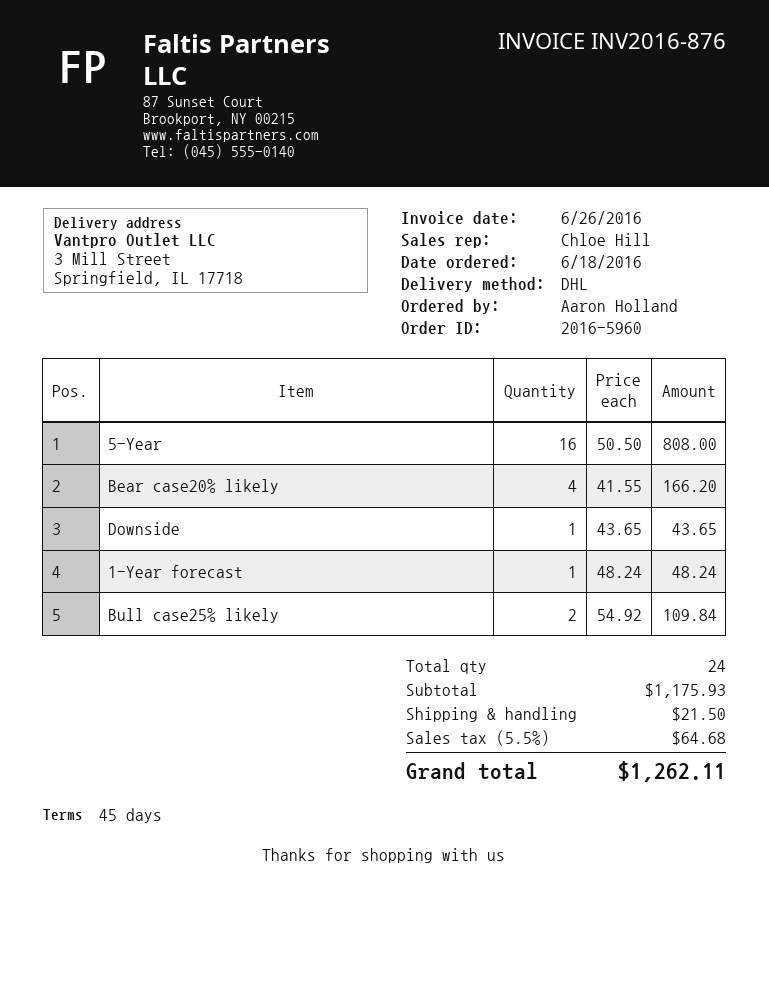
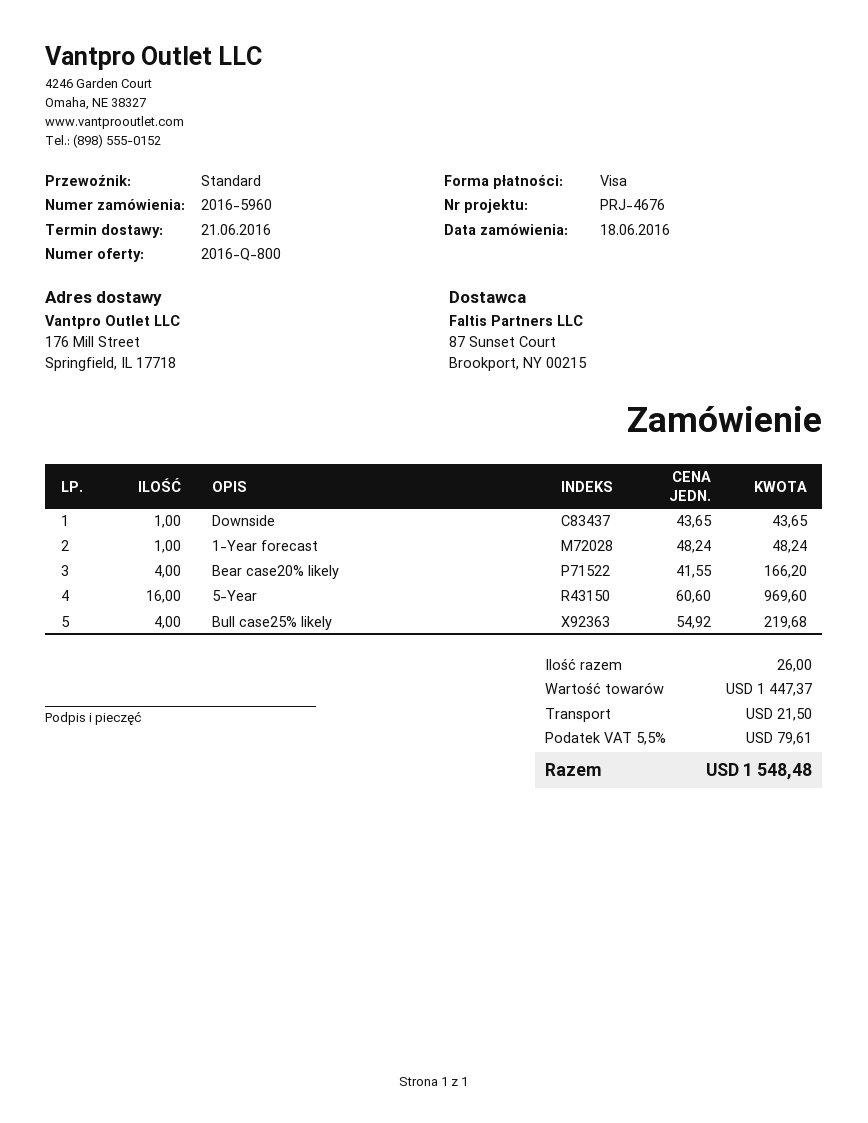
shipping method: DHL -> standard
ship to: 3 Mill Street, Springfield, IL 17718 -> 176 Mill Street, Springfield, IL 17718
5-Year: 16 x 50.50 = 808.00 -> 16 x 60.60 = 969.60
Bull case25% likely: 2 x 54.92 = 109.84 -> 4 x 54.92 = 219.68
total quantity: 24 -> 26
subtotal: 1175.93 -> 1447.37
tax: 5.5% = 64.68 -> 5.5% = 79.61
total: 1262.11 -> 1548.48

